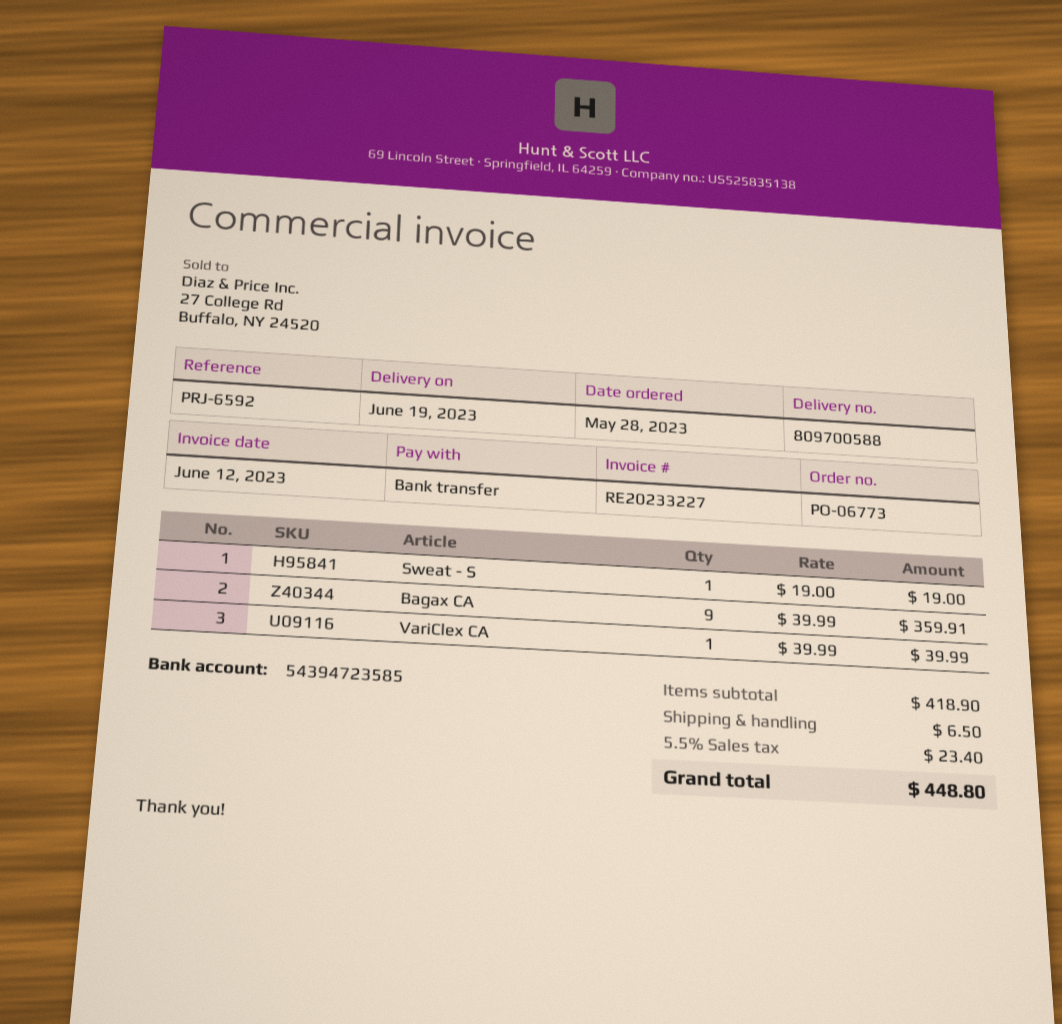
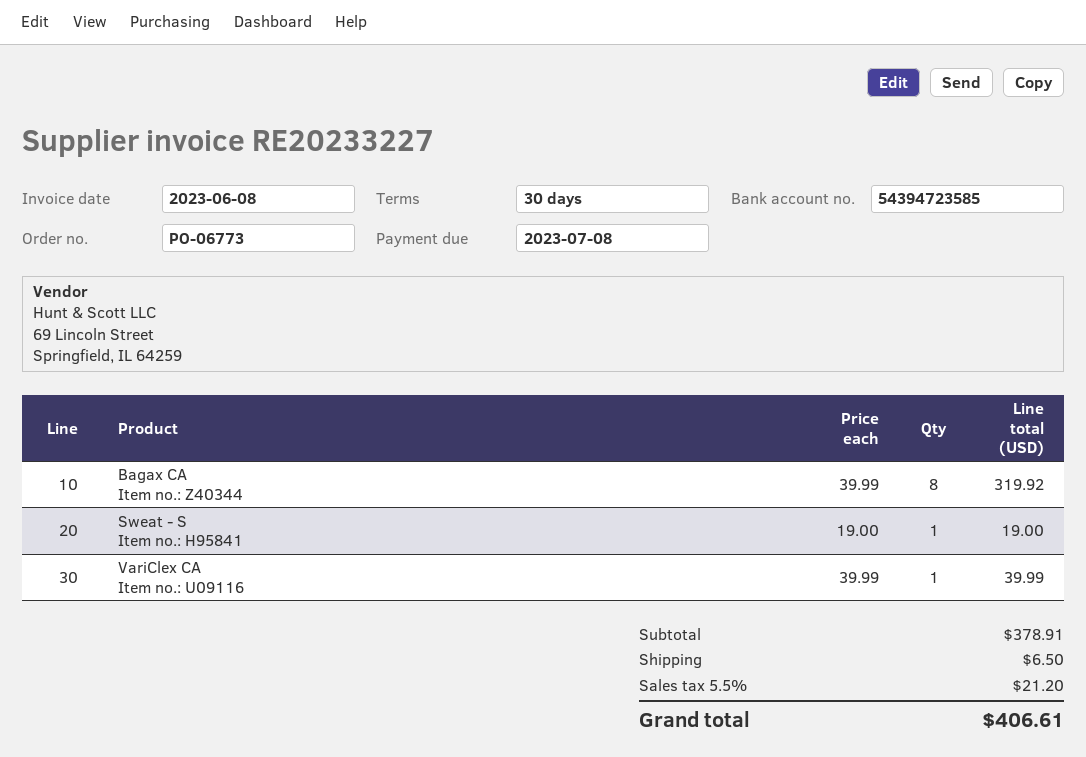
invoice date: 2023-06-12 -> 2023-06-08
Bagax CA: 9 x 39.99 = 359.91 -> 8 x 39.99 = 319.92
subtotal: 418.90 -> 378.91
tax: 5.5% = 23.40 -> 5.5% = 21.20
total: 448.80 -> 406.61

